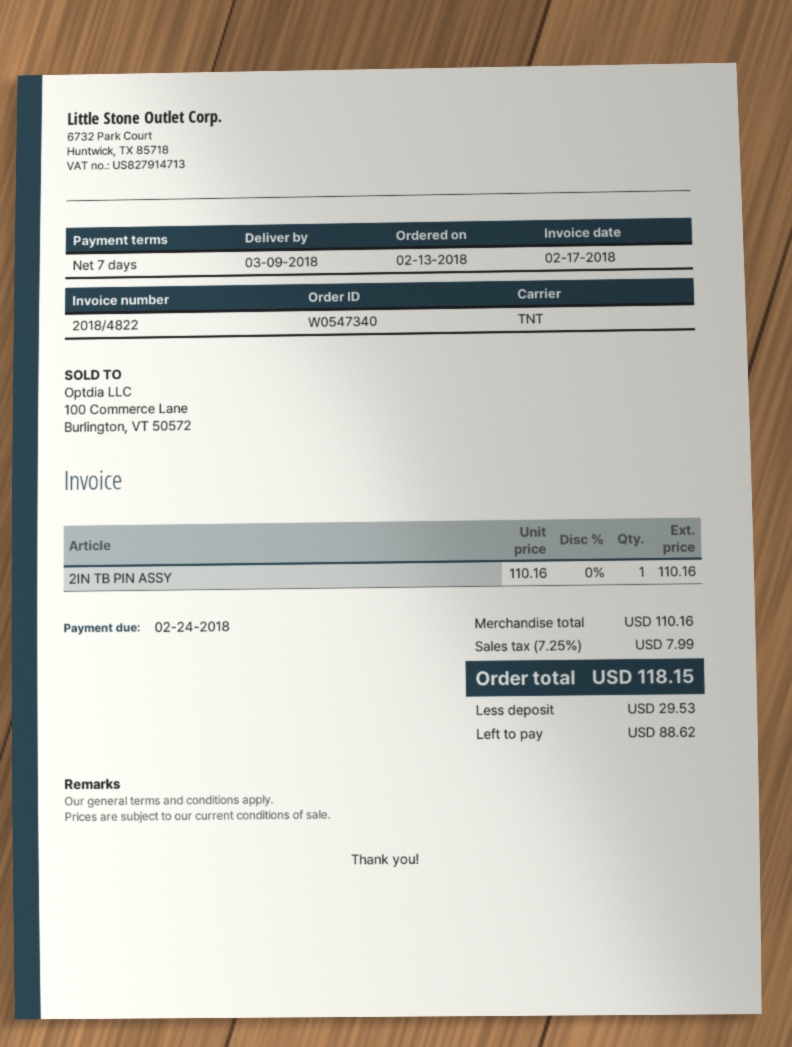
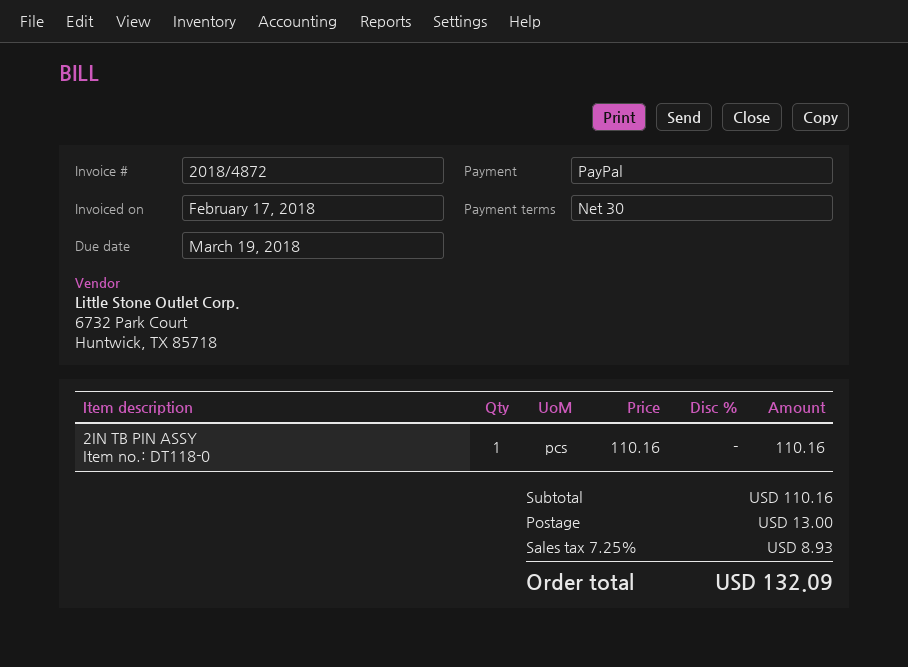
invoice number: 2018/4822 -> 2018/4872
payment terms: 7 days -> 30 days
due date: 2018-02-24 -> 2018-03-19
shipping: none -> 13.00
tax: 7.25% = 7.99 -> 7.25% = 8.93
total: 118.15 -> 132.09

